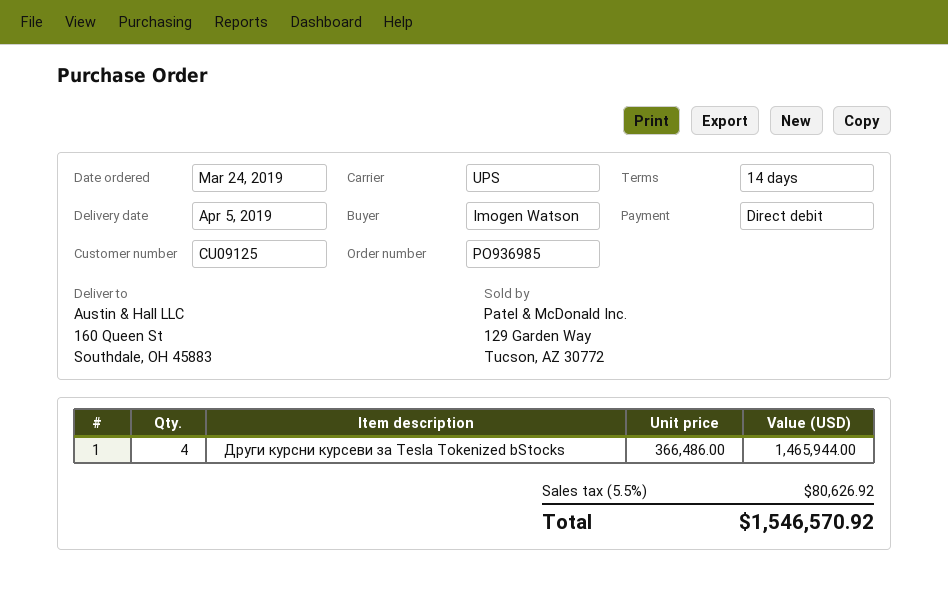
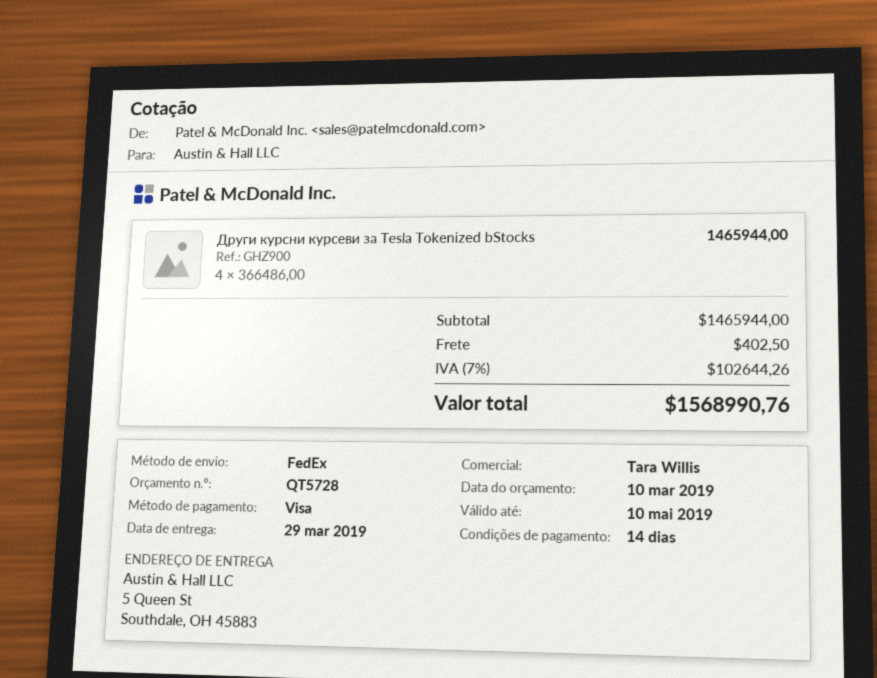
delivery date: 2019-04-05 -> 2019-03-29
payment method: direct debit -> Visa
shipping method: UPS -> FedEx
ship to: 160 Queen St, Southdale, OH 45883 -> 5 Queen St, Southdale, OH 45883
shipping: none -> 402.50
tax: 5.5% = 80626.92 -> 7% = 102644.26
total: 1546570.92 -> 1568990.76

